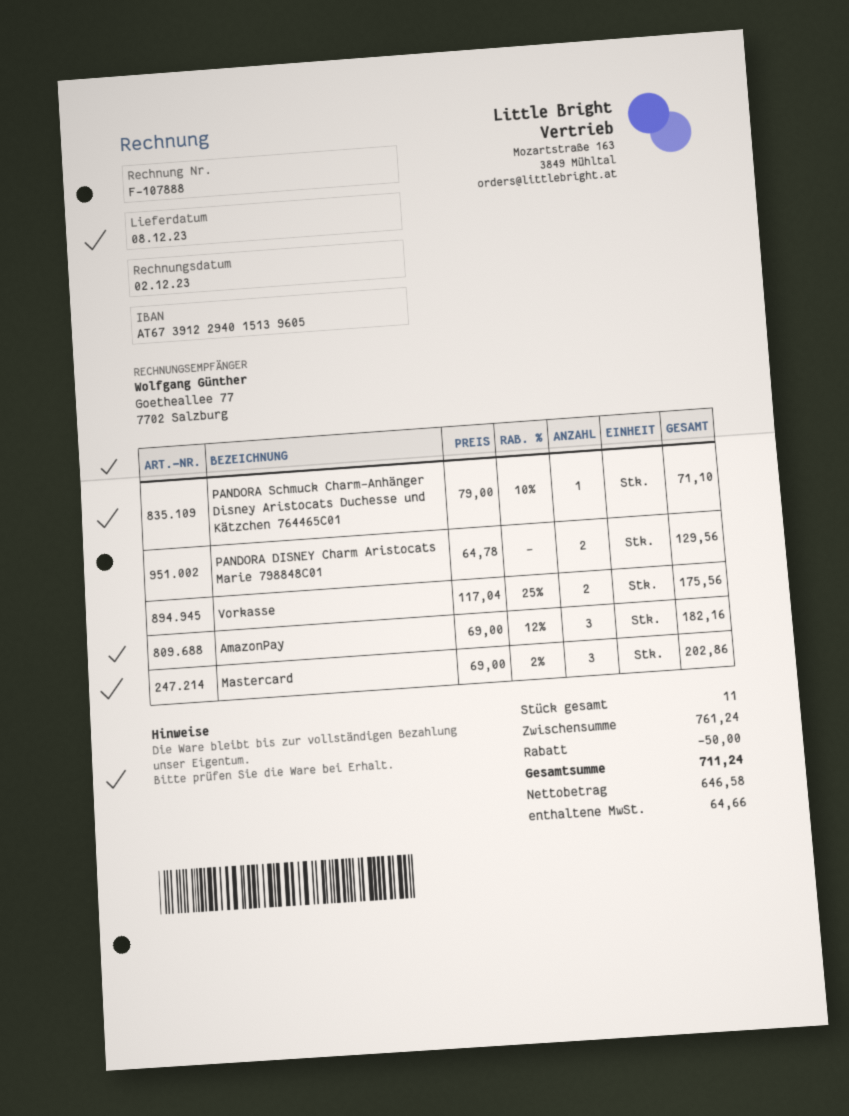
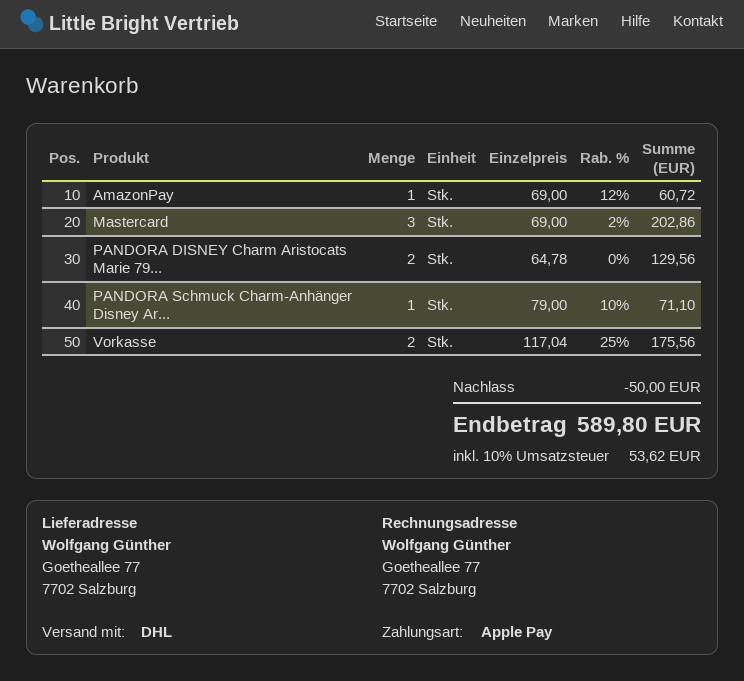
AmazonPay: 3 x 69.00 - 12% = 182.16 -> 1 x 69.00 - 12% = 60.72
tax: 64.66 -> 53.62
total: 711.24 -> 589.80

